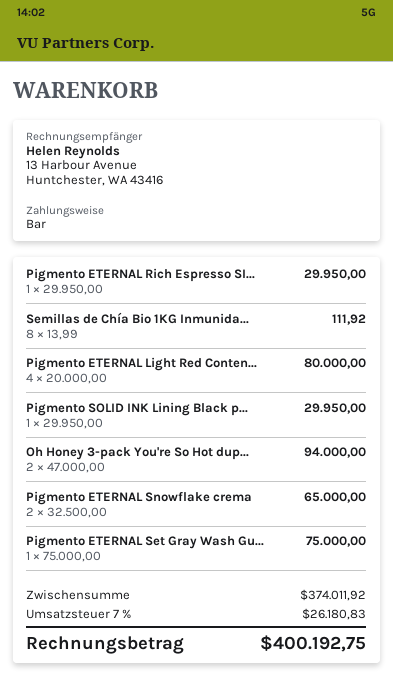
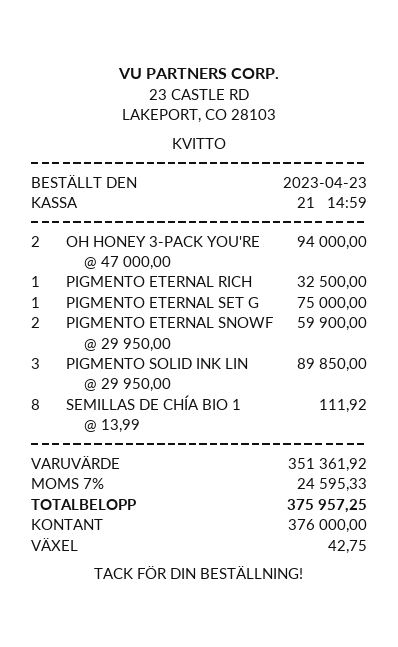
Pigmento ETERNAL Rich Espresso SI...: 1 x 29950.00 = 29950.00 -> 1 x 32500.00 = 32500.00
Pigmento ETERNAL Light Red Conten...: 4 x 20000.00 = 80000.00 -> none
Pigmento SOLID INK Lining Black p...: 1 x 29950.00 = 29950.00 -> 3 x 29950.00 = 89850.00
Pigmento ETERNAL Snowflake crema: 2 x 32500.00 = 65000.00 -> 2 x 29950.00 = 59900.00
subtotal: 374011.92 -> 351361.92
tax: 7% = 26180.83 -> 7% = 24595.33
total: 400192.75 -> 375957.25

